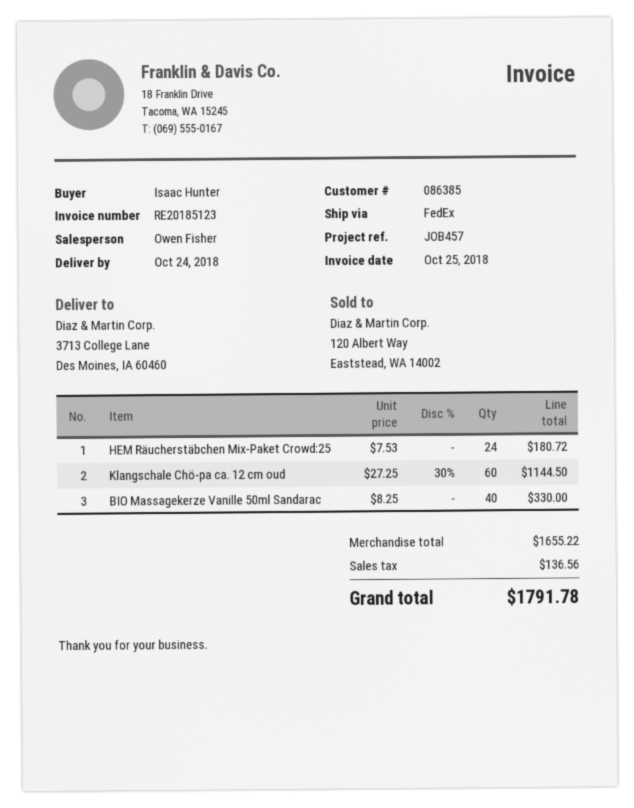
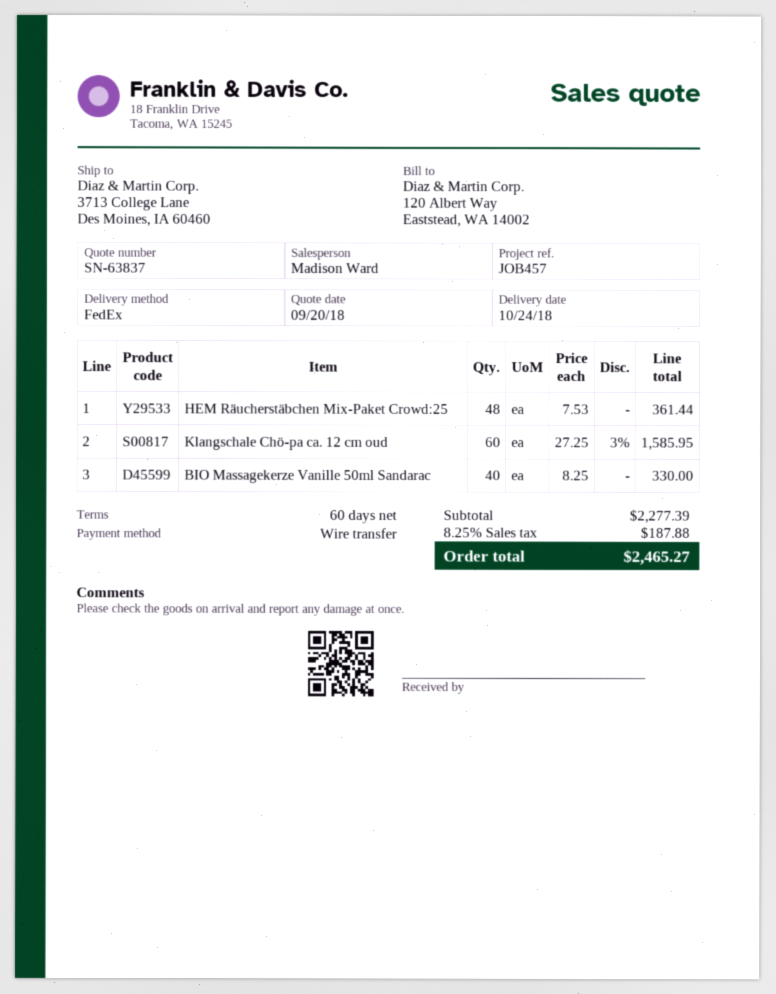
sales rep: Owen Fisher -> Madison Ward
HEM Räucherstäbchen Mix-Paket Crowd:25: 24 x 7.53 = 180.72 -> 48 x 7.53 = 361.44
Klangschale Chö-pa ca. 12 cm oud: 60 x 27.25 - 30% = 1144.50 -> 60 x 27.25 - 3% = 1585.95
subtotal: 1655.22 -> 2277.39
tax: 136.56 -> 187.88
total: 1791.78 -> 2465.27

